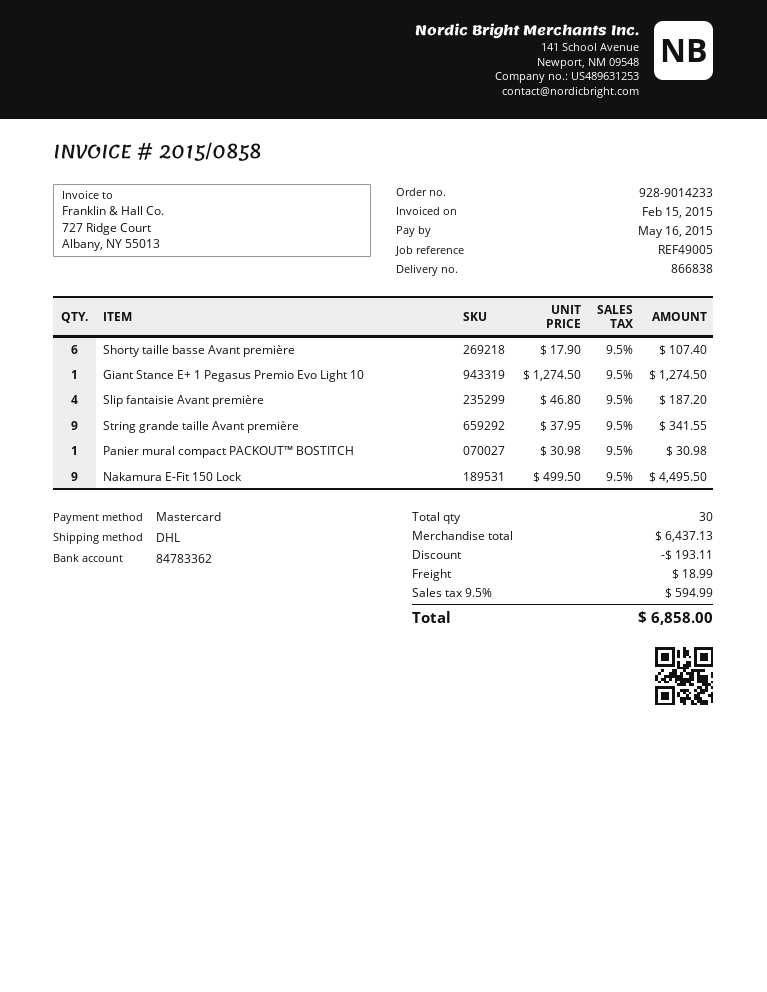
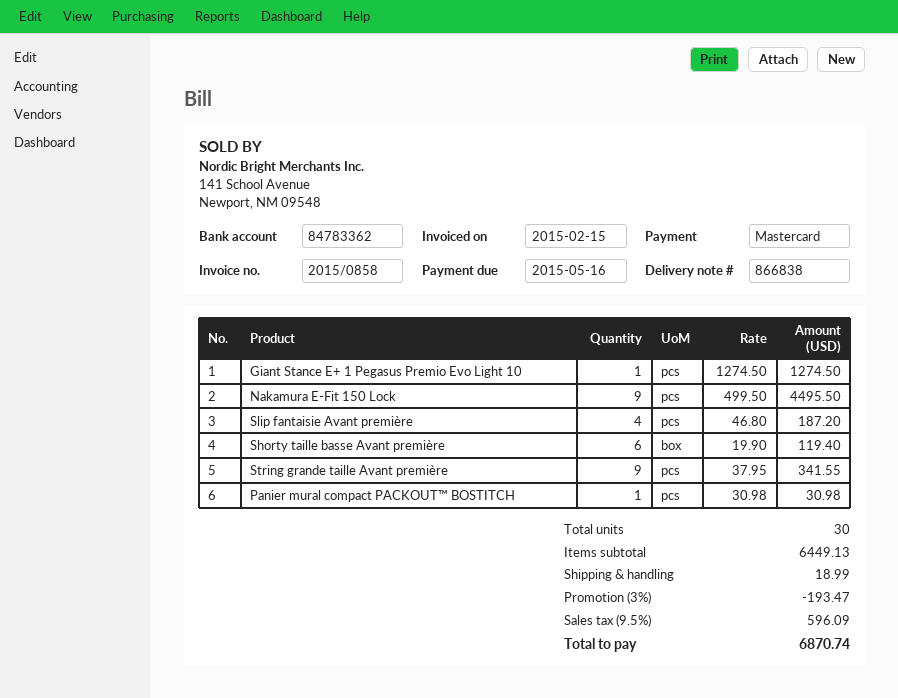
Shorty taille basse Avant première: 6 x 17.90 = 107.40 -> 6 x 19.90 = 119.40
subtotal: 6437.13 -> 6449.13
discount: 193.11 -> 193.47
tax: 9.5% = 594.99 -> 9.5% = 596.09
total: 6858.00 -> 6870.74

